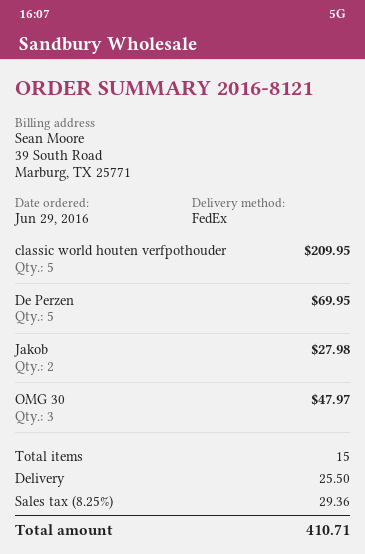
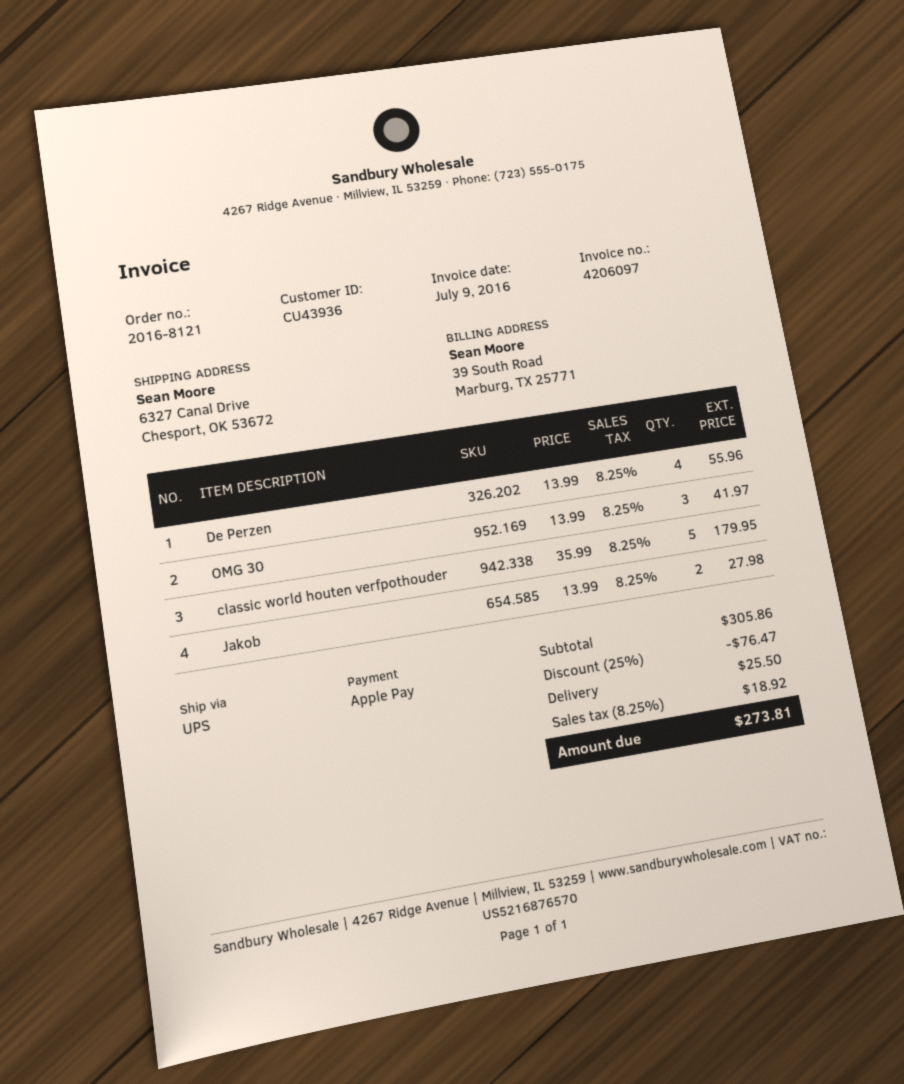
shipping method: FedEx -> UPS
classic world houten verfpothouder: 5 for 209.95 -> 5 for 179.95
De Perzen: 5 for 69.95 -> 4 for 55.96
OMG 30: 3 for 47.97 -> 3 for 41.97
discount: none -> 25% = 76.47
tax: 8.25% = 29.36 -> 8.25% = 18.92
total: 410.71 -> 273.81

